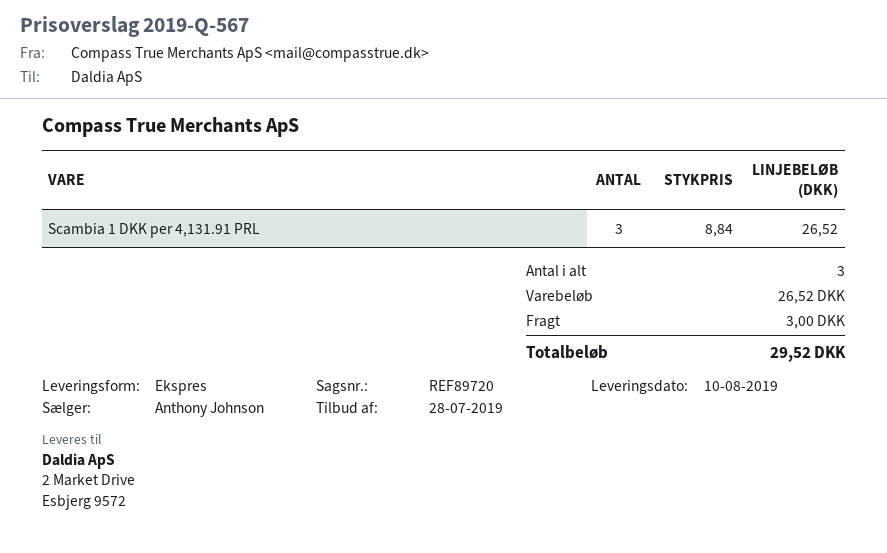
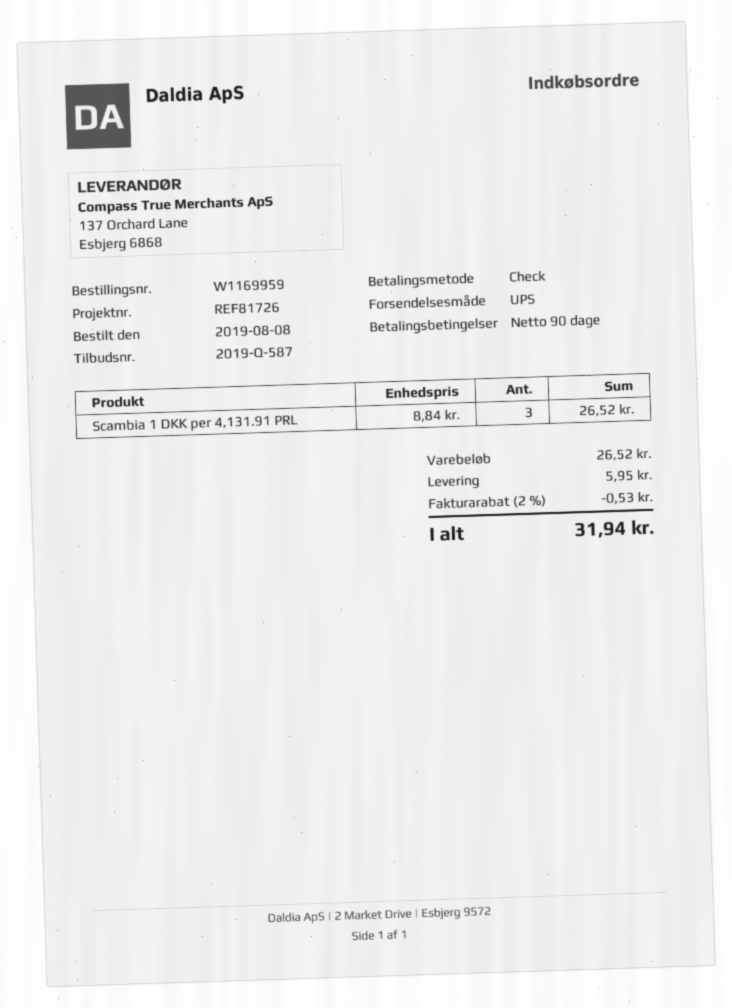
quote number: 2019-Q-567 -> 2019-Q-587
reference: REF89720 -> REF81726
shipping method: express -> UPS
discount: none -> 2% = 0.53
shipping: 3.00 -> 5.95
total: 29.52 -> 31.94

